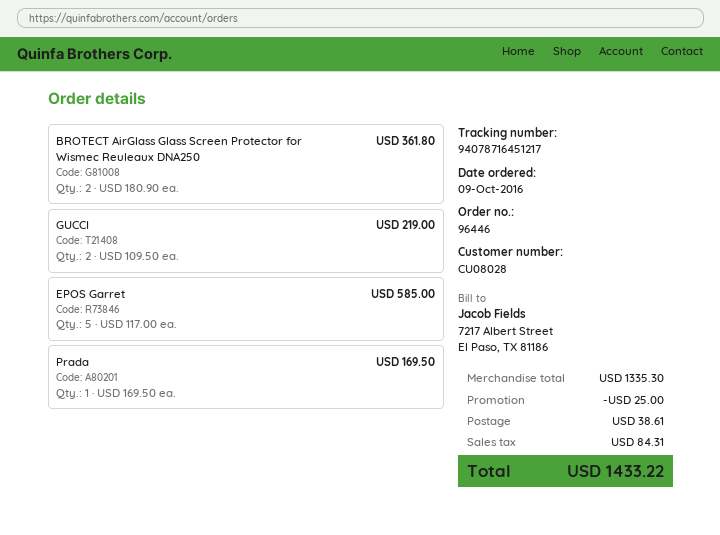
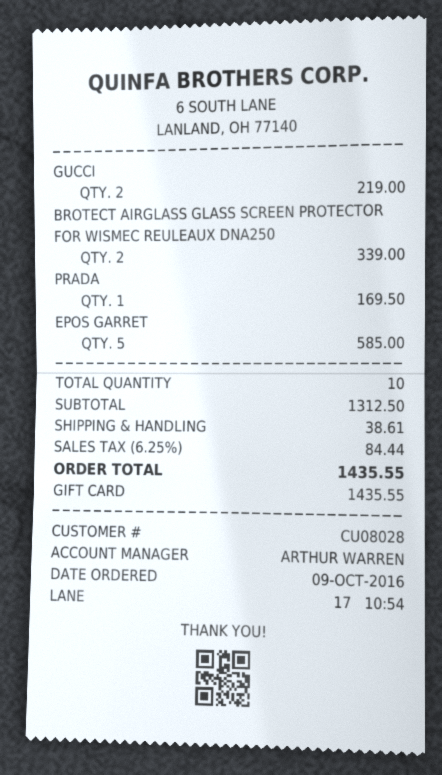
BROTECT AirGlass Glass Screen Protector for Wismec Reuleaux DNA250: 2 for 361.80 -> 2 for 339.00
subtotal: 1335.30 -> 1312.50
discount: 25.00 -> none
tax: 84.31 -> 84.44
total: 1433.22 -> 1435.55

